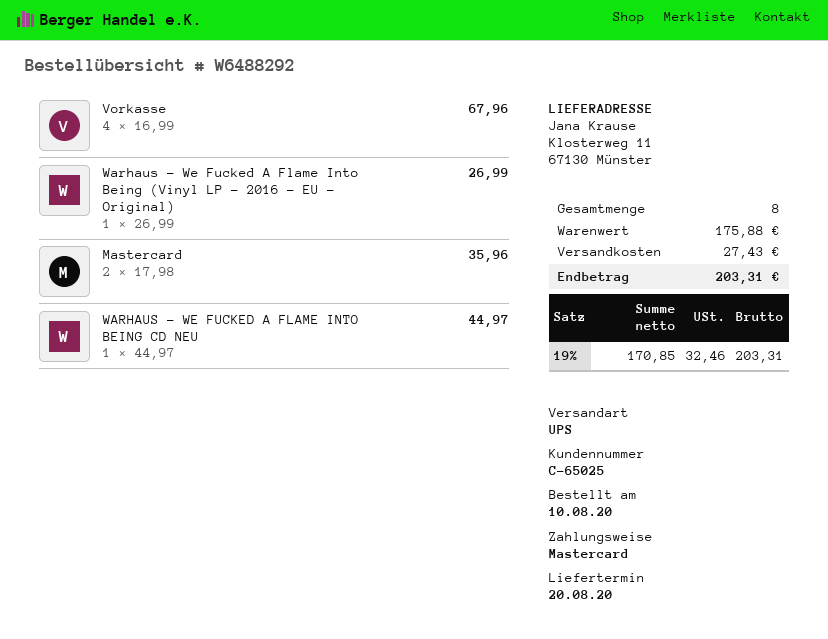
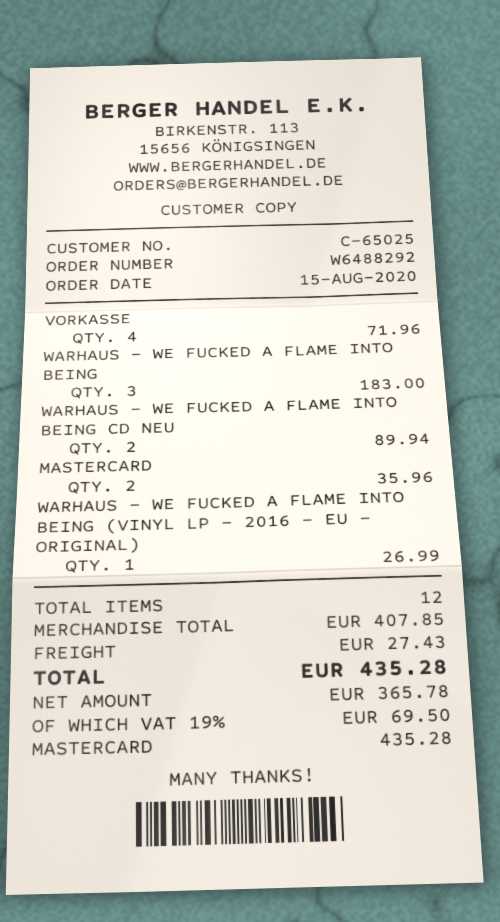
order date: 2020-08-10 -> 2020-08-15
Vorkasse: 4 for 67.96 -> 4 for 71.96
WARHAUS - WE FUCKED A FLAME INTO BEING CD NEU: 1 for 44.97 -> 2 for 89.94
WARHAUS - WE FUCKED A FLAME INTO BEING: none -> 3 for 183.00
total quantity: 8 -> 12
subtotal: 175.88 -> 407.85
net: 170.85 -> 365.78
tax: 19% = 32.46 -> 19% = 69.50
total: 203.31 -> 435.28

